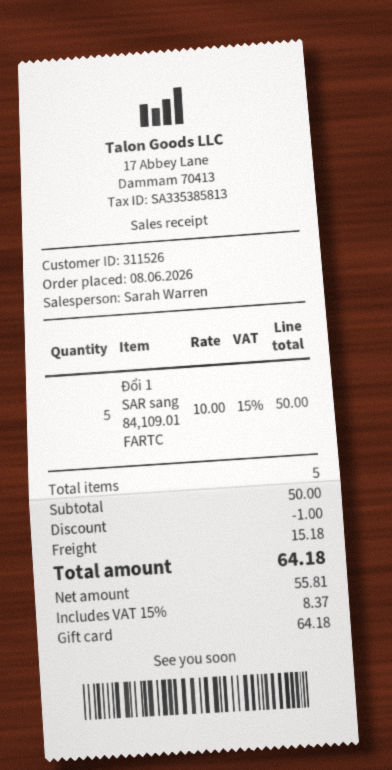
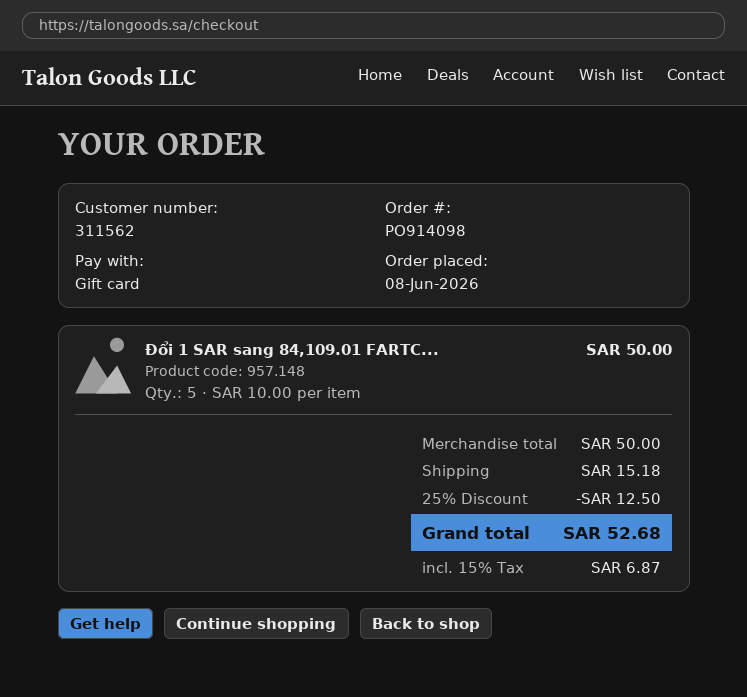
customer number: 311526 -> 311562
discount: 1.00 -> 12.50
tax: 15% = 8.37 -> 15% = 6.87
total: 64.18 -> 52.68

